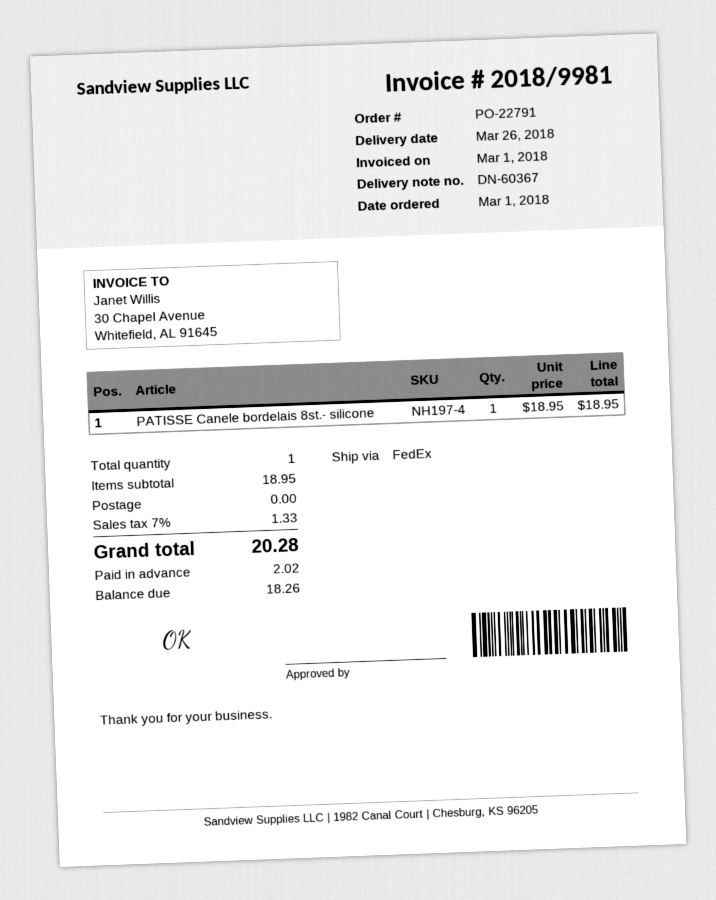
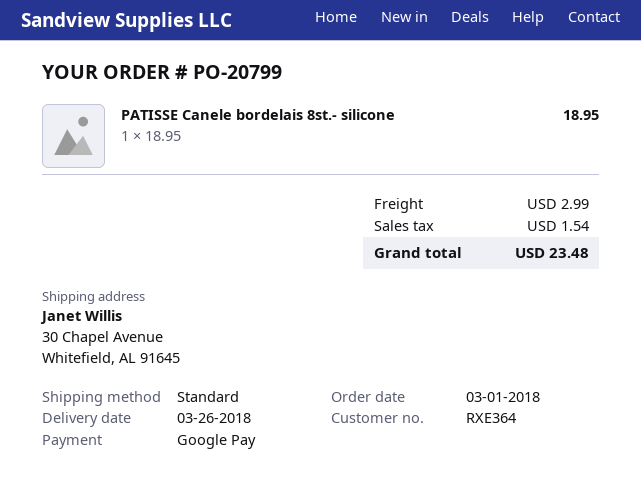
order number: PO-22791 -> PO-20799
shipping method: FedEx -> standard
shipping: 0.00 -> 2.99
tax: 1.33 -> 1.54
total: 20.28 -> 23.48

